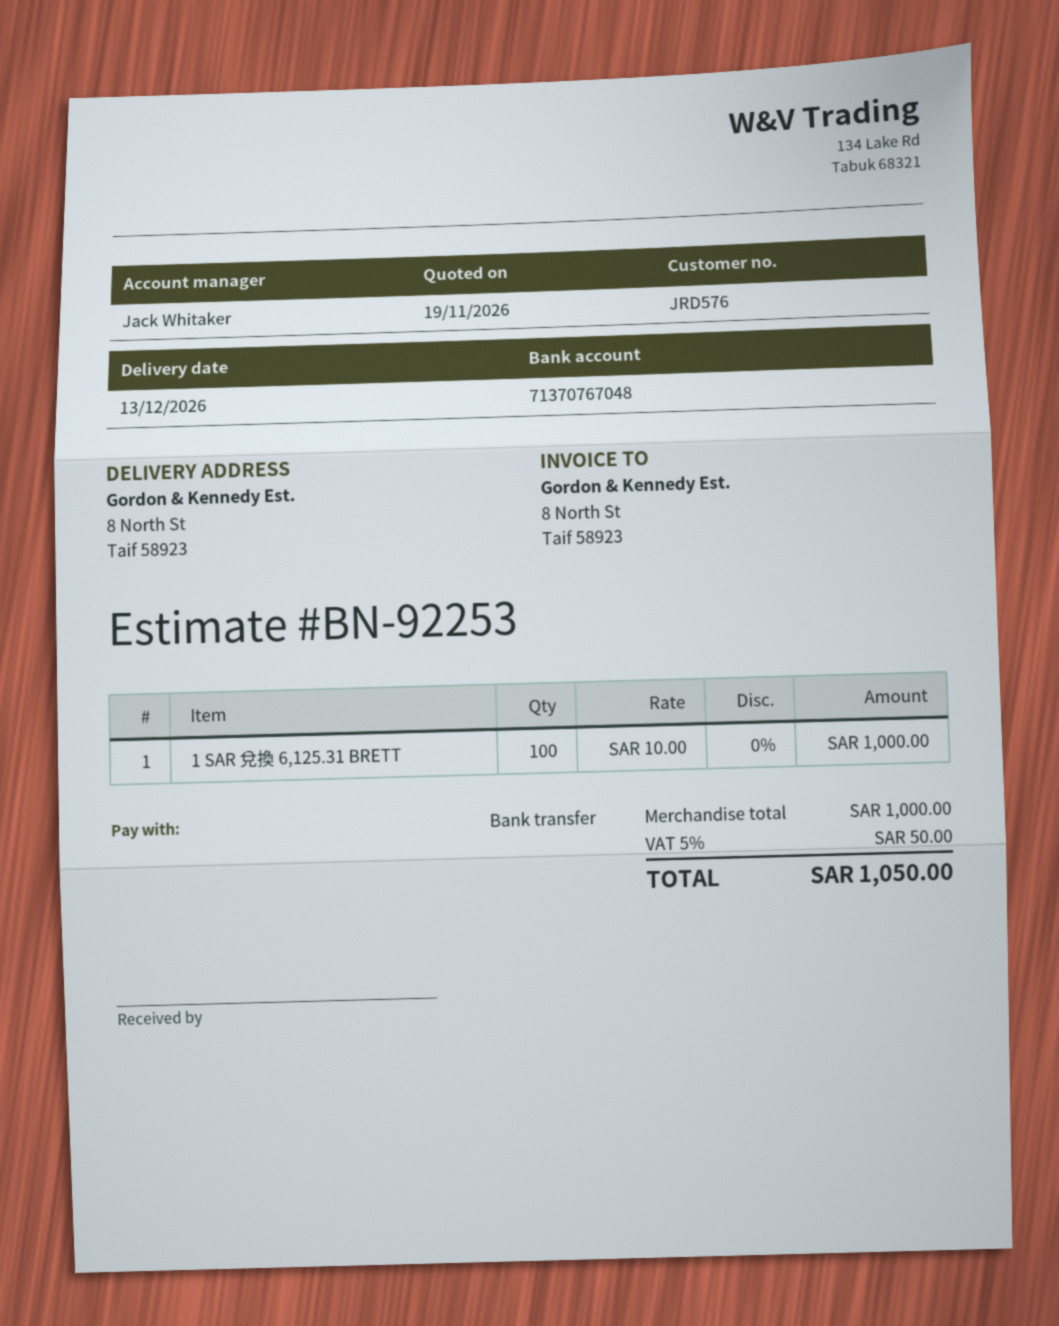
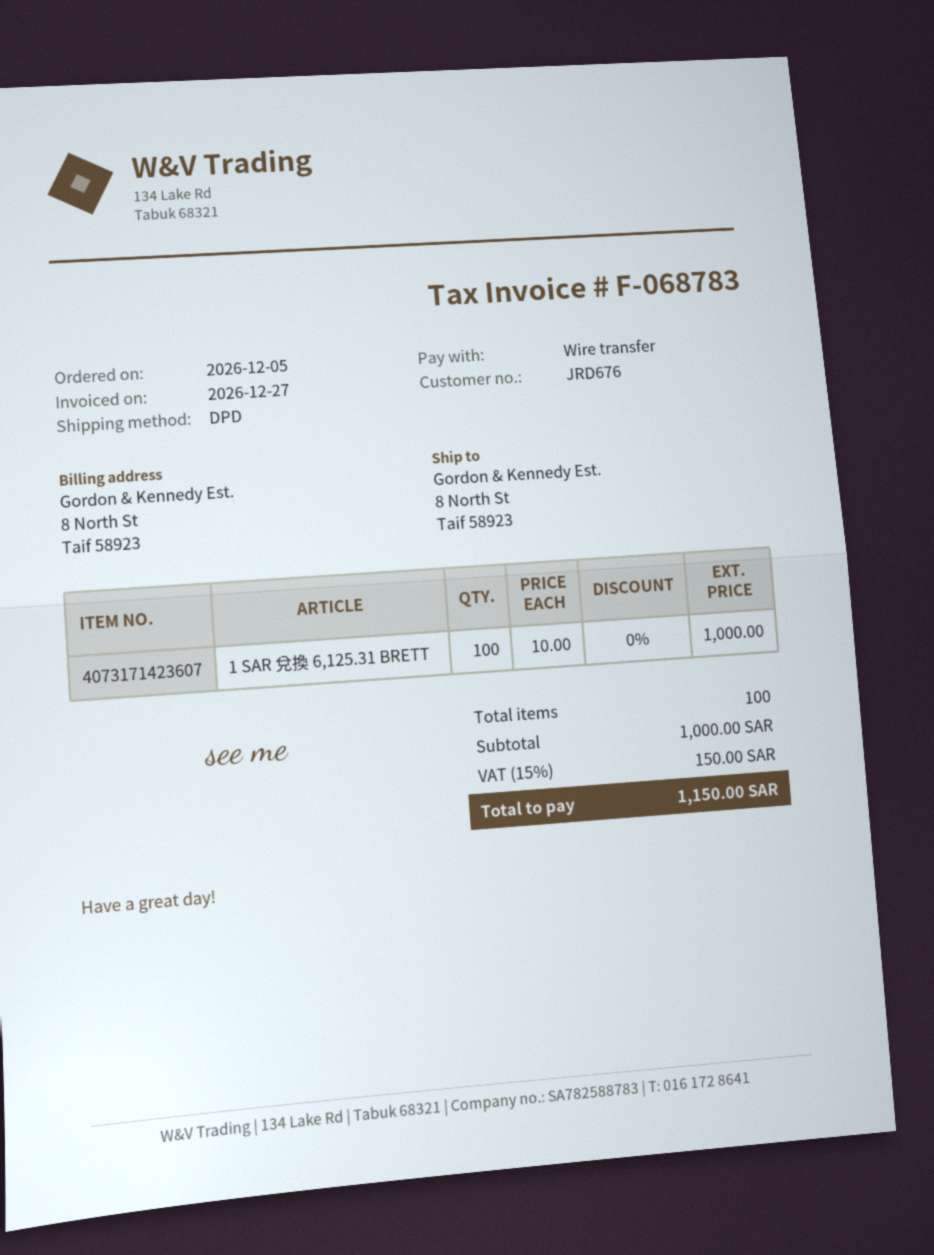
customer number: JRD576 -> JRD676
tax: 5% = 50.00 -> 15% = 150.00
total: 1050.00 -> 1150.00

